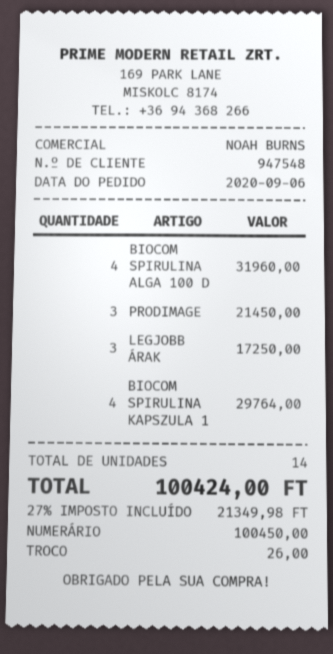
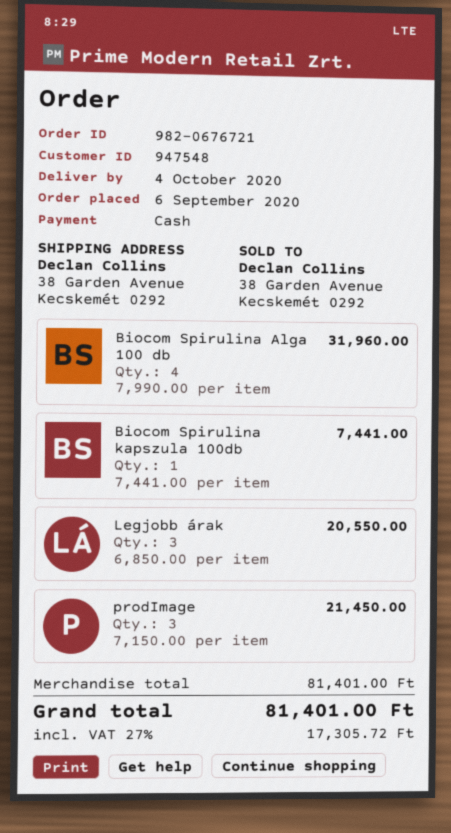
LEGJOBB ÁRAK: 3 for 17250.00 -> 3 for 20550.00
BIOCOM SPIRULINA KAPSZULA 1: 4 for 29764.00 -> 1 for 7441.00
tax: 27% = 21349.98 -> 27% = 17305.72
total: 100424.00 -> 81401.00

